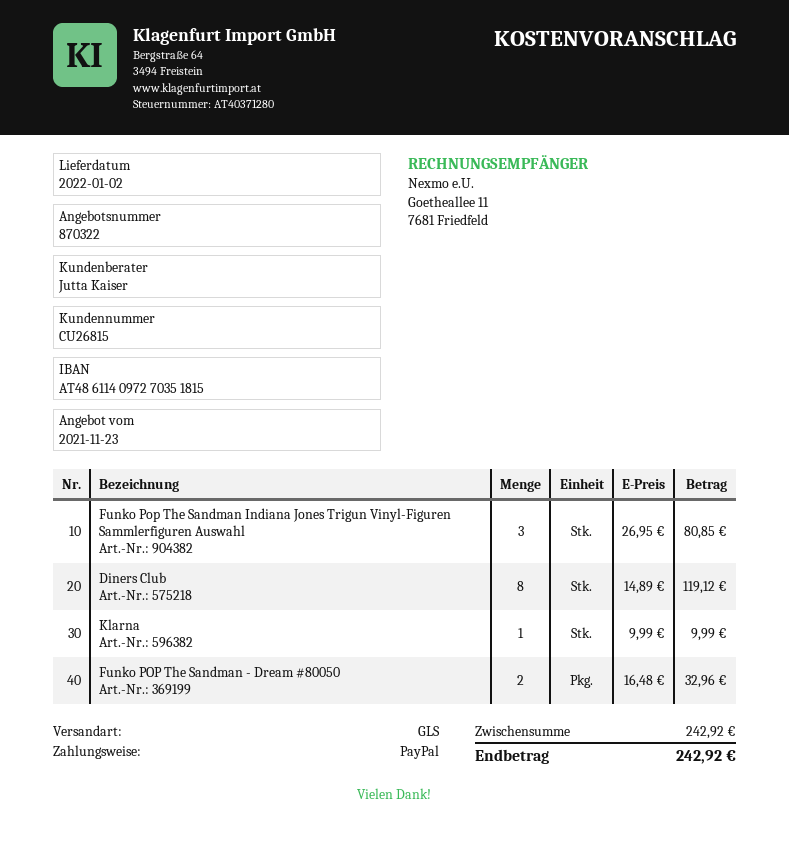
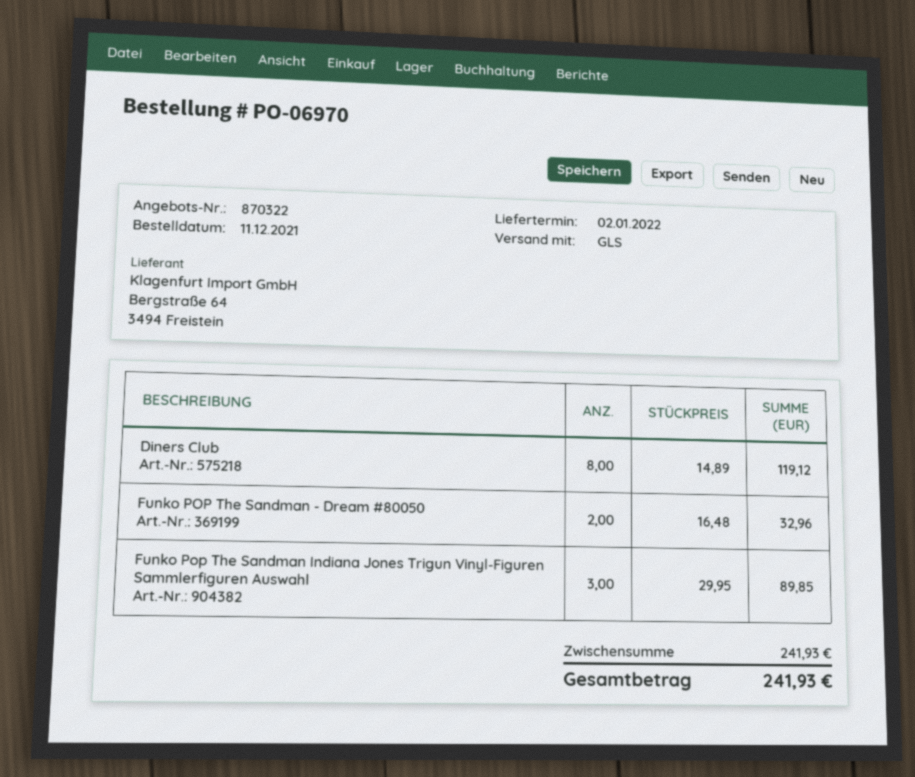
Funko Pop The Sandman Indiana Jones Trigun Vinyl-Figuren Sammlerfiguren Auswahl: 3 x 26.95 = 80.85 -> 3 x 29.95 = 89.85
Klarna: 1 x 9.99 = 9.99 -> none
subtotal: 242.92 -> 241.93
total: 242.92 -> 241.93

